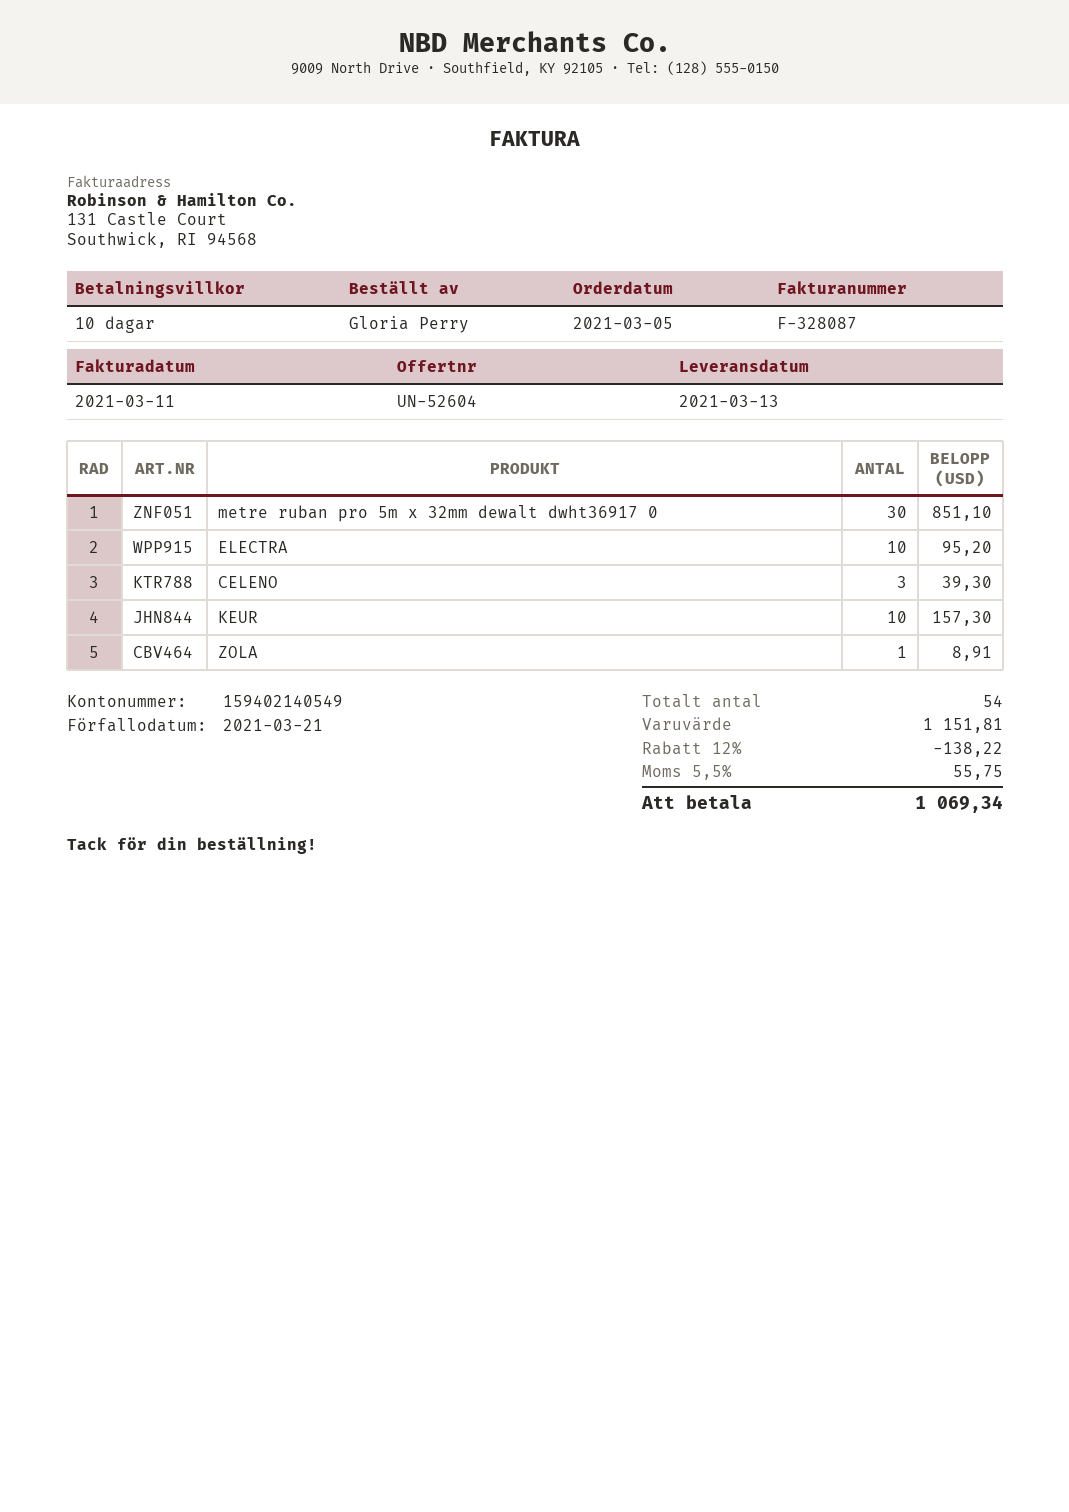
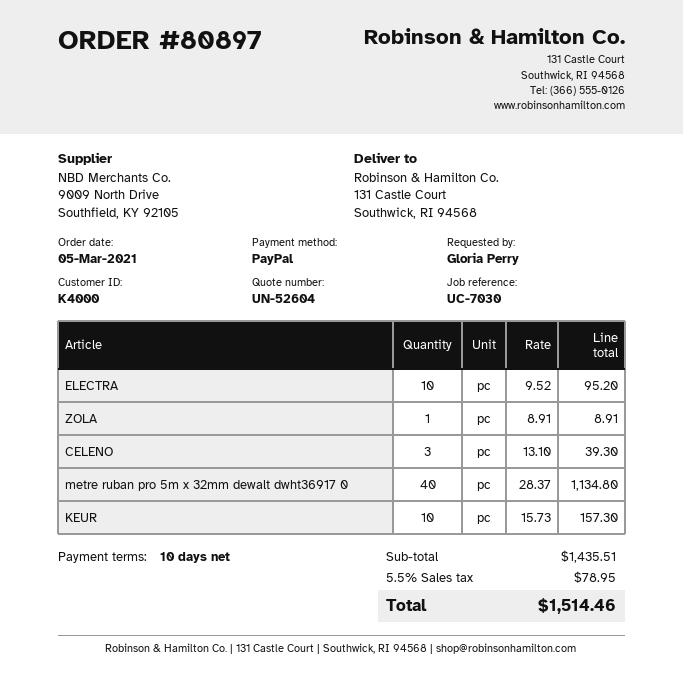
metre ruban pro 5m x 32mm dewalt dwht36917 0: 30 for 851.10 -> 40 for 1134.80
subtotal: 1151.81 -> 1435.51
discount: 12% = 138.22 -> none
tax: 5.5% = 55.75 -> 5.5% = 78.95
total: 1069.34 -> 1514.46

